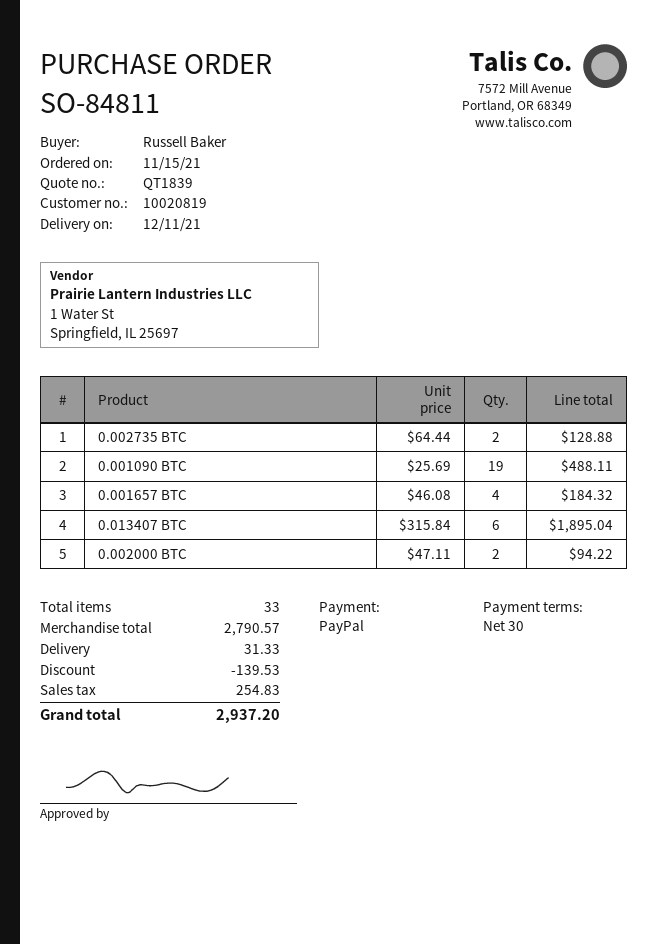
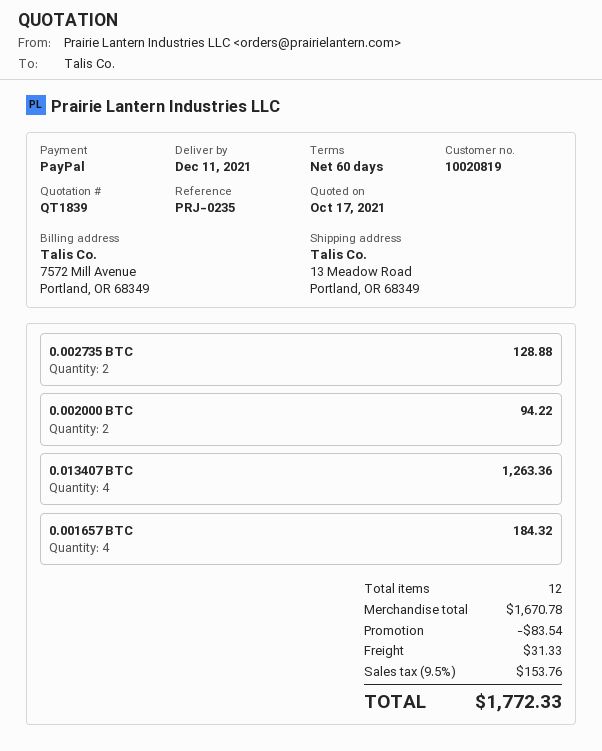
payment terms: 30 days -> 60 days
0.001090 BTC: 19 for 488.11 -> none
0.013407 BTC: 6 for 1895.04 -> 4 for 1263.36
total quantity: 33 -> 12
subtotal: 2790.57 -> 1670.78
discount: 139.53 -> 83.54
tax: 254.83 -> 153.76
total: 2937.20 -> 1772.33

